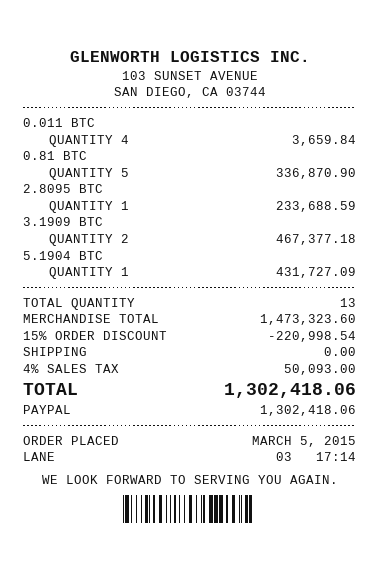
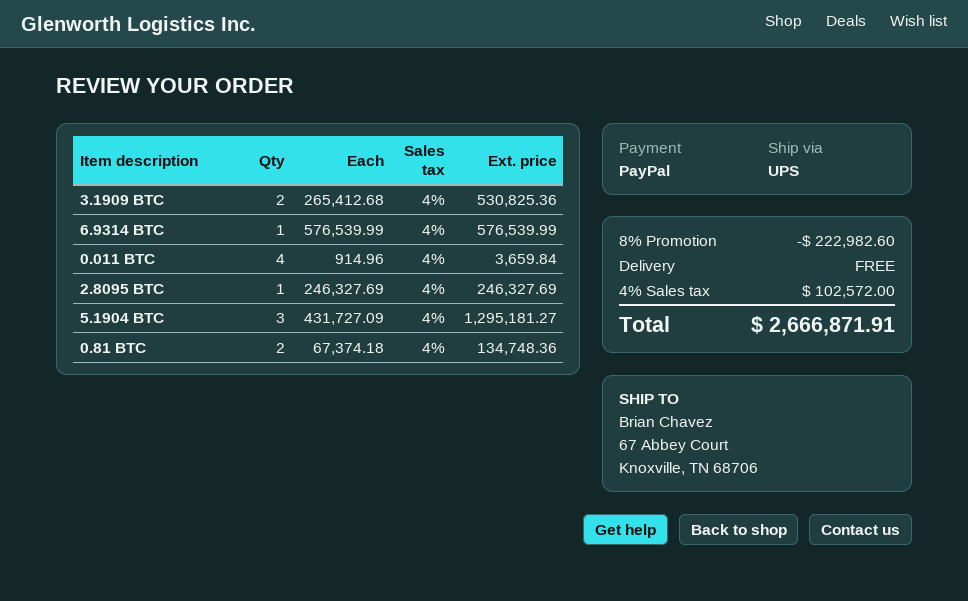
0.81 BTC: 5 for 336870.90 -> 2 for 134748.36
2.8095 BTC: 1 for 233688.59 -> 1 for 246327.69
3.1909 BTC: 2 for 467377.18 -> 2 for 530825.36
5.1904 BTC: 1 for 431727.09 -> 3 for 1295181.27
6.9314 BTC: none -> 1 for 576539.99
discount: 15% = 220998.54 -> 8% = 222982.60
tax: 4% = 50093.00 -> 4% = 102572.00
total: 1302418.06 -> 2666871.91

